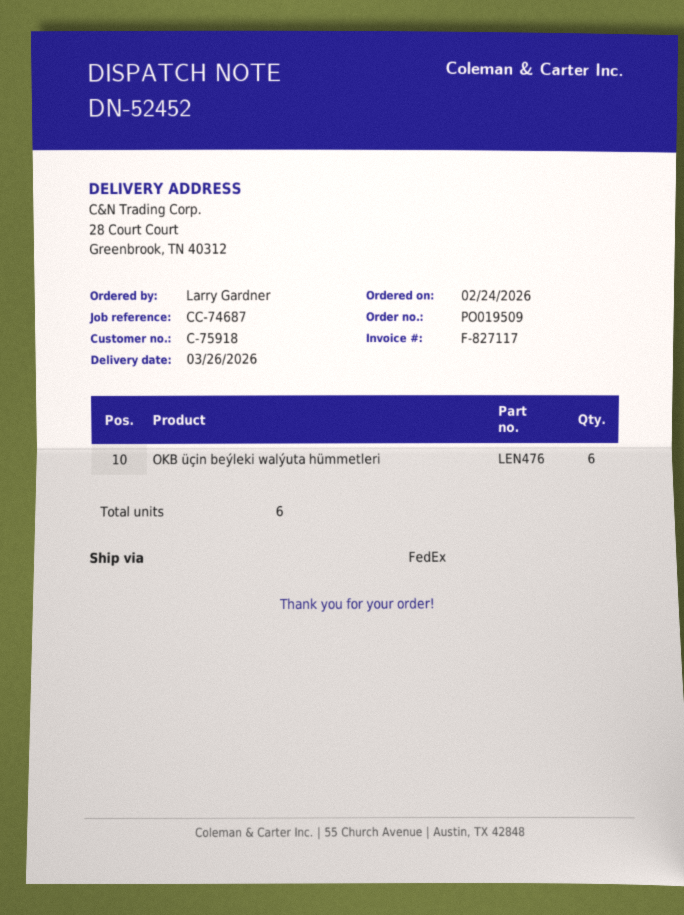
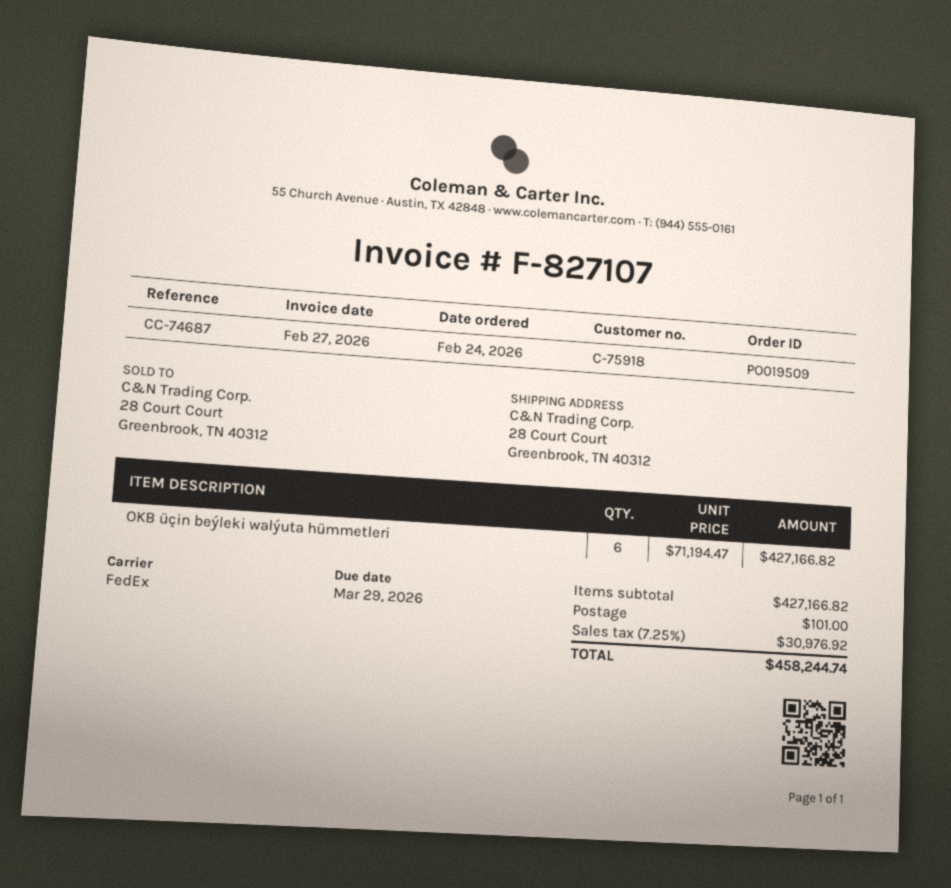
invoice number: F-827117 -> F-827107

